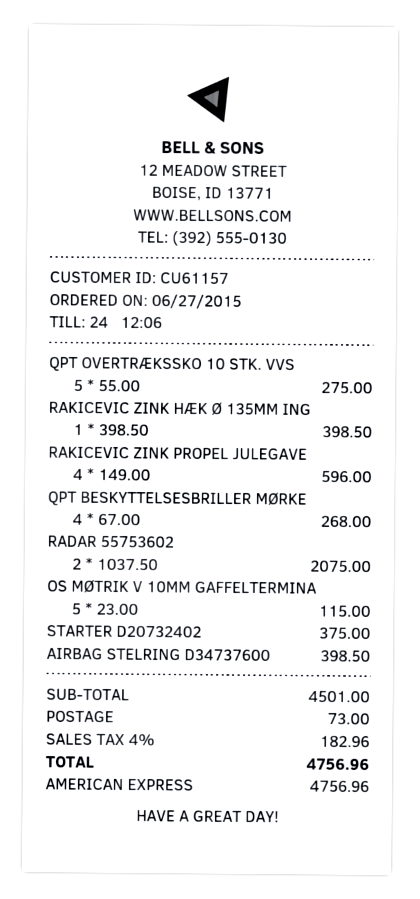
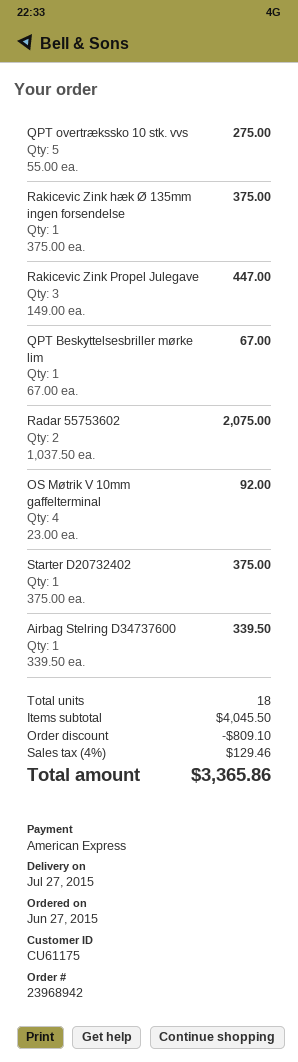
customer number: CU61157 -> CU61175
RAKICEVIC ZINK HÆK Ø 135MM ING: 1 x 398.50 = 398.50 -> 1 x 375.00 = 375.00
RAKICEVIC ZINK PROPEL JULEGAVE: 4 x 149.00 = 596.00 -> 3 x 149.00 = 447.00
QPT BESKYTTELSESBRILLER MØRKE: 4 x 67.00 = 268.00 -> 1 x 67.00 = 67.00
OS MØTRIK V 10MM GAFFELTERMINA: 5 x 23.00 = 115.00 -> 4 x 23.00 = 92.00
AIRBAG STELRING D34737600: 1 x 398.50 = 398.50 -> 1 x 339.50 = 339.50
subtotal: 4501.00 -> 4045.50
discount: none -> 809.10
shipping: 73.00 -> none
tax: 4% = 182.96 -> 4% = 129.46
total: 4756.96 -> 3365.86

